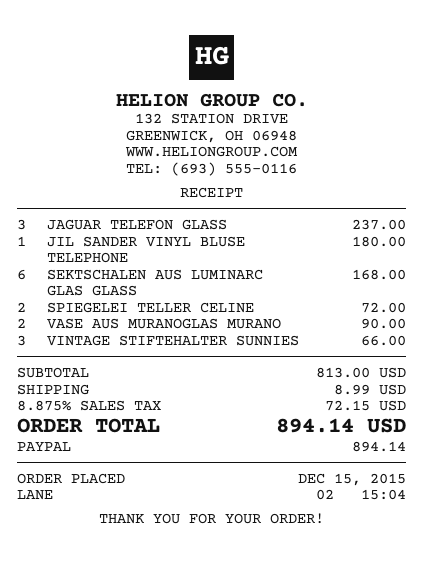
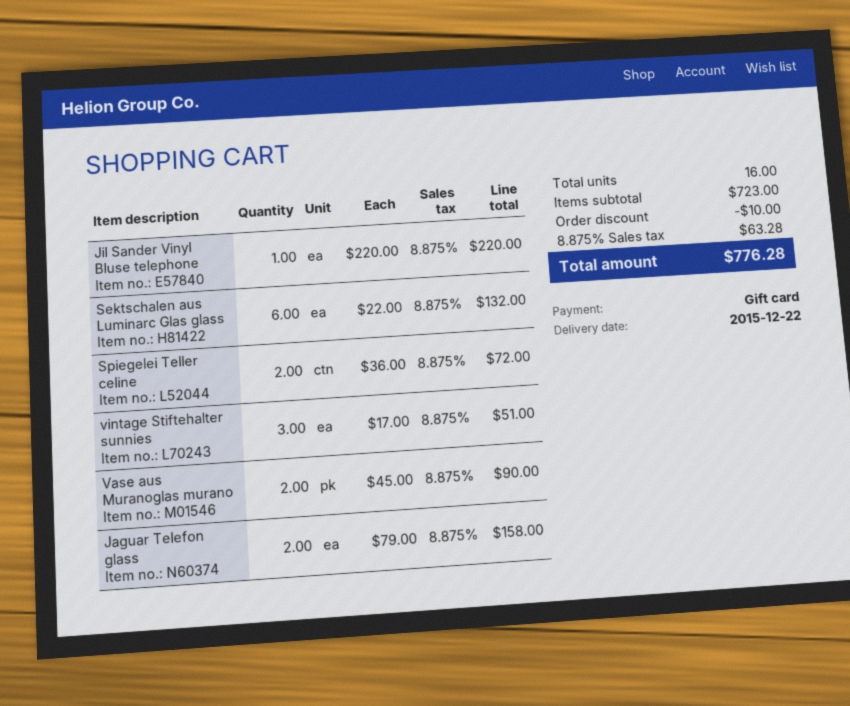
payment method: PayPal -> gift card
JAGUAR TELEFON GLASS: 3 for 237.00 -> 2 for 158.00
JIL SANDER VINYL BLUSE TELEPHONE: 1 for 180.00 -> 1 for 220.00
SEKTSCHALEN AUS LUMINARC GLAS GLASS: 6 for 168.00 -> 6 for 132.00
VINTAGE STIFTEHALTER SUNNIES: 3 for 66.00 -> 3 for 51.00
subtotal: 813.00 -> 723.00
discount: none -> 10.00
shipping: 8.99 -> none
tax: 8.875% = 72.15 -> 8.875% = 63.28
total: 894.14 -> 776.28

